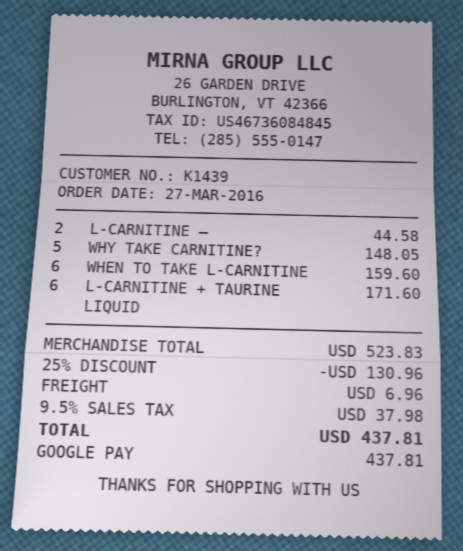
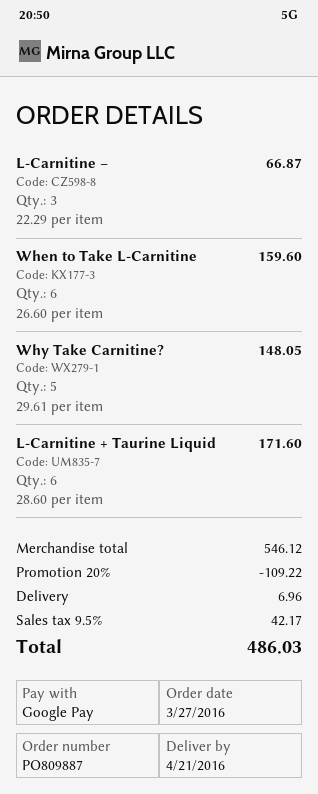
L-CARNITINE –: 2 for 44.58 -> 3 for 66.87
subtotal: 523.83 -> 546.12
discount: 25% = 130.96 -> 20% = 109.22
tax: 9.5% = 37.98 -> 9.5% = 42.17
total: 437.81 -> 486.03

